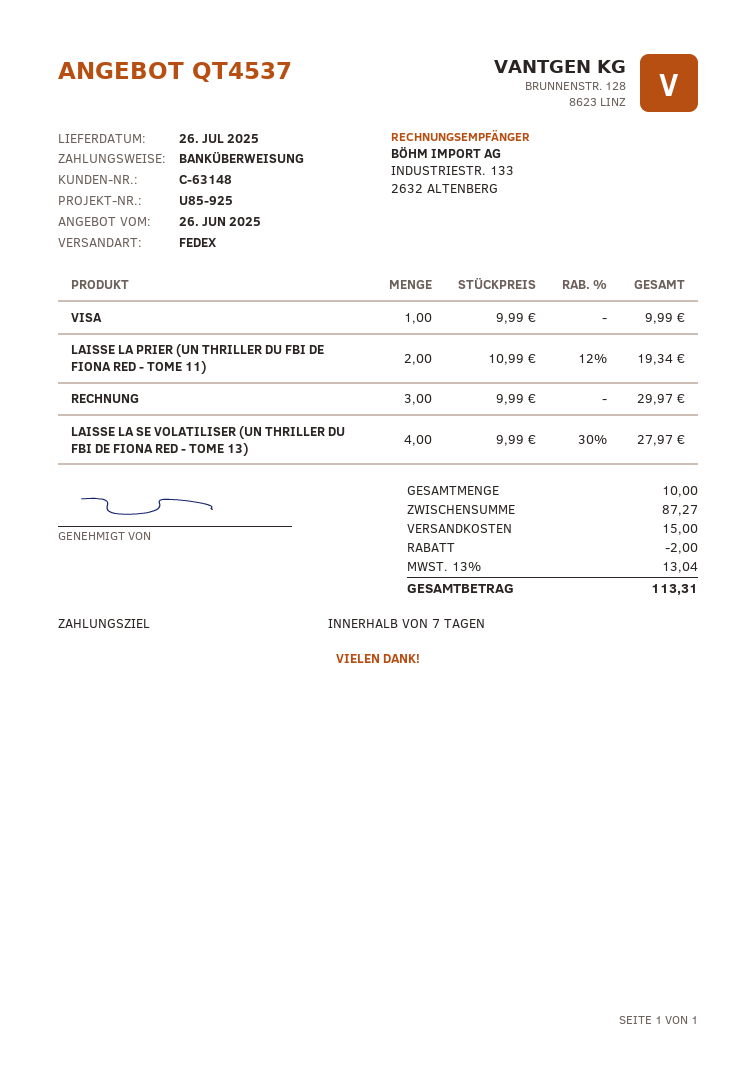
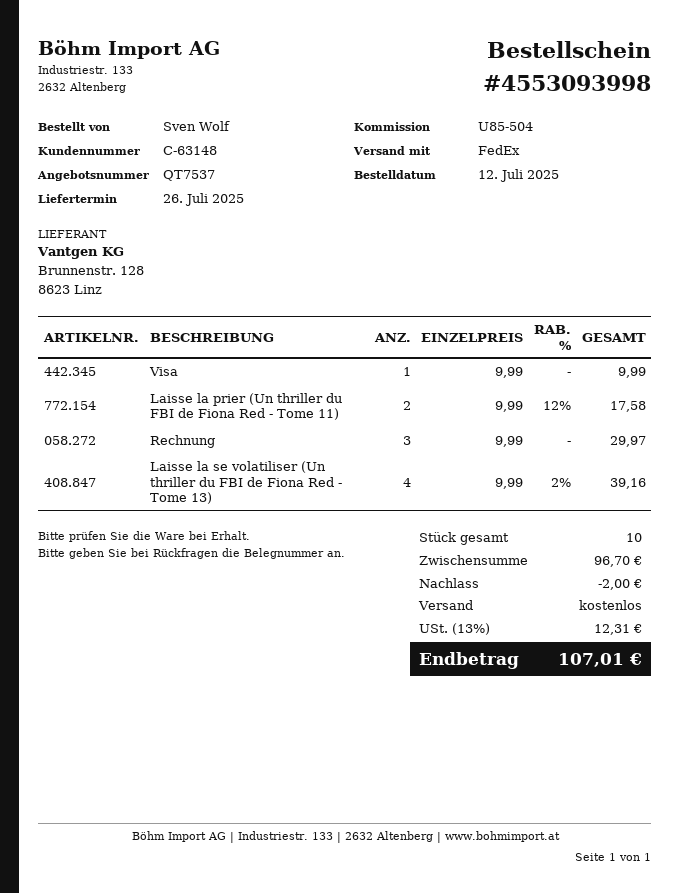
quote number: QT4537 -> QT7537
reference: U85-925 -> U85-504
LAISSE LA PRIER (UN THRILLER DU FBI DE FIONA RED - TOME 11): 2 x 10.99 - 12% = 19.34 -> 2 x 9.99 - 12% = 17.58
LAISSE LA SE VOLATILISER (UN THRILLER DU FBI DE FIONA RED - TOME 13): 4 x 9.99 - 30% = 27.97 -> 4 x 9.99 - 2% = 39.16
subtotal: 87.27 -> 96.70
shipping: 15.00 -> 0.00
tax: 13% = 13.04 -> 13% = 12.31
total: 113.31 -> 107.01

